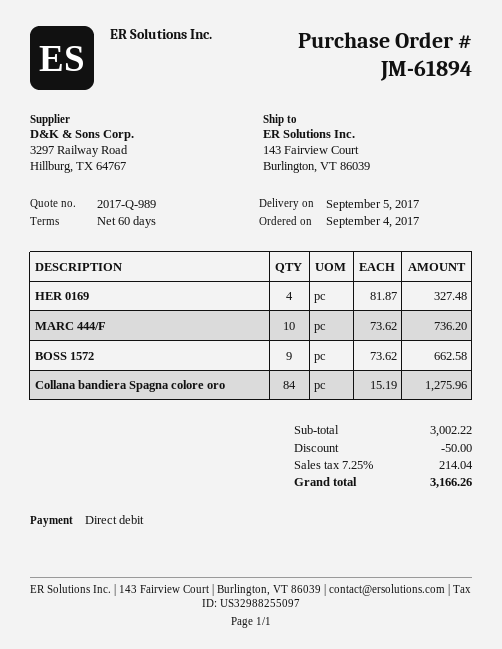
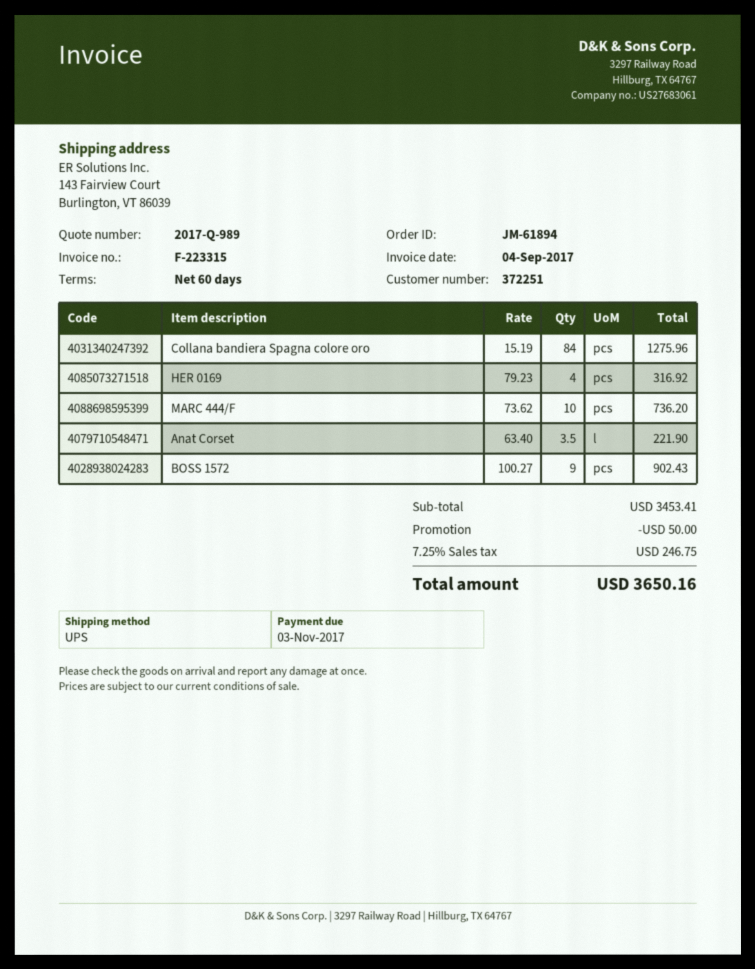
HER 0169: 4 x 81.87 = 327.48 -> 4 x 79.23 = 316.92
BOSS 1572: 9 x 73.62 = 662.58 -> 9 x 100.27 = 902.43
Anat Corset: none -> 3.5 x 63.40 = 221.90
subtotal: 3002.22 -> 3453.41
tax: 7.25% = 214.04 -> 7.25% = 246.75
total: 3166.26 -> 3650.16

